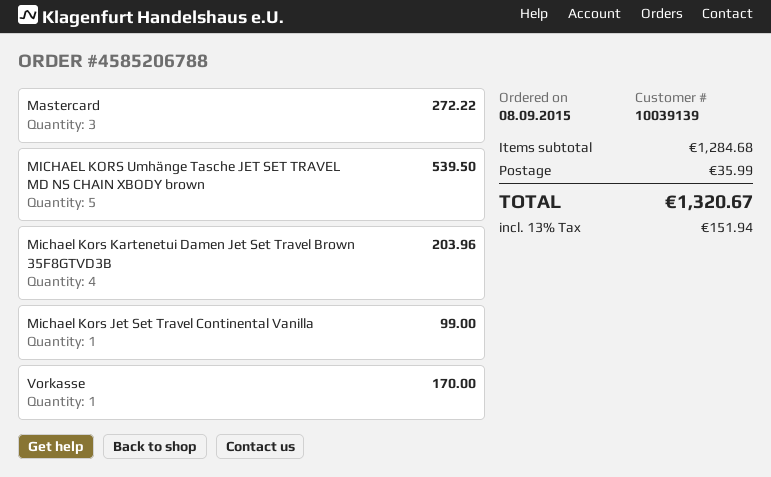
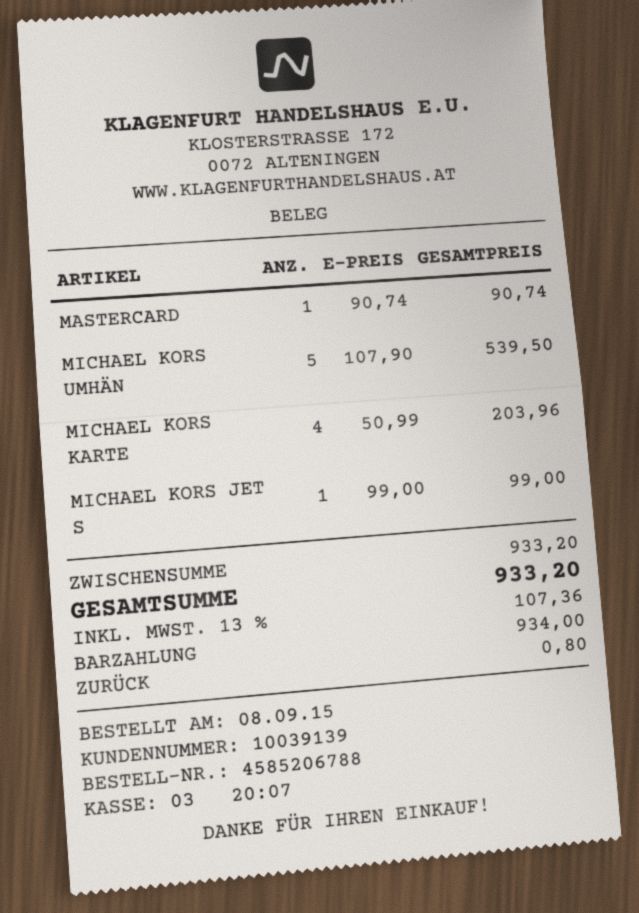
Mastercard: 3 for 272.22 -> 1 for 90.74
Vorkasse: 1 for 170.00 -> none
subtotal: 1284.68 -> 933.20
shipping: 35.99 -> none
tax: 13% = 151.94 -> 13% = 107.36
total: 1320.67 -> 933.20

